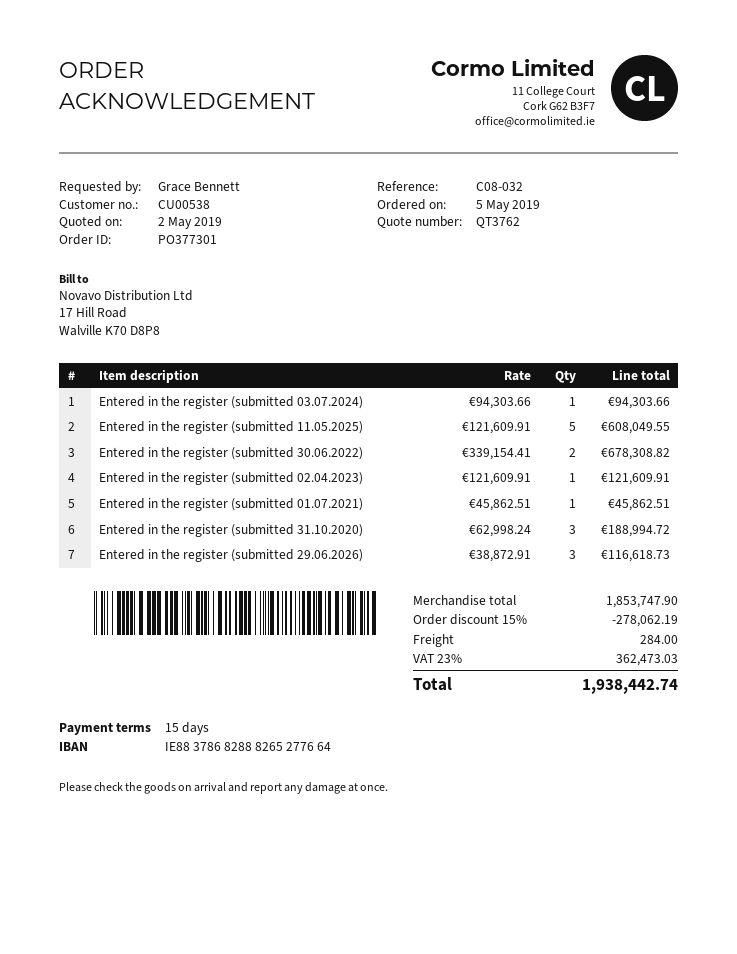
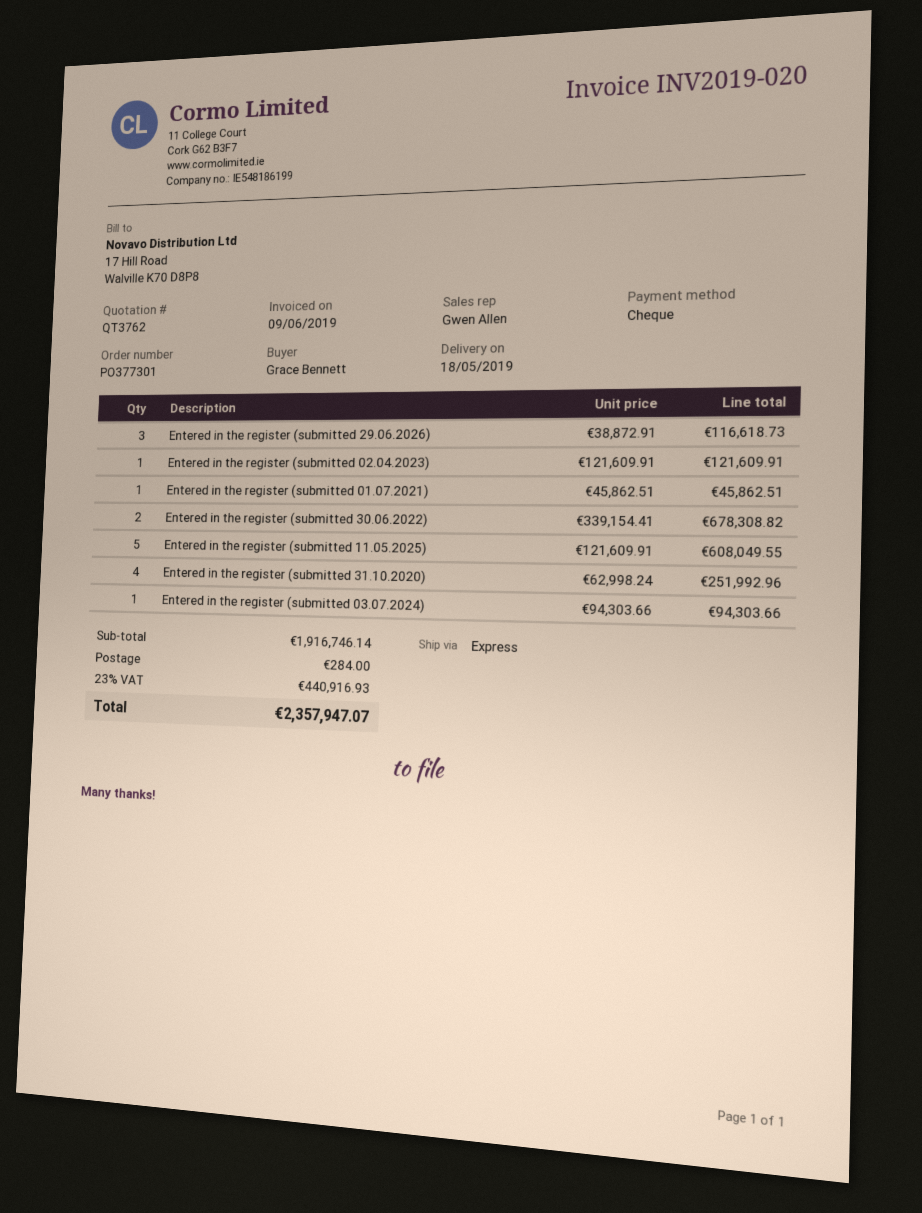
Entered in the register (submitted 31.10.2020): 3 x 62998.24 = 188994.72 -> 4 x 62998.24 = 251992.96
subtotal: 1853747.90 -> 1916746.14
discount: 15% = 278062.19 -> none
tax: 23% = 362473.03 -> 23% = 440916.93
total: 1938442.74 -> 2357947.07

